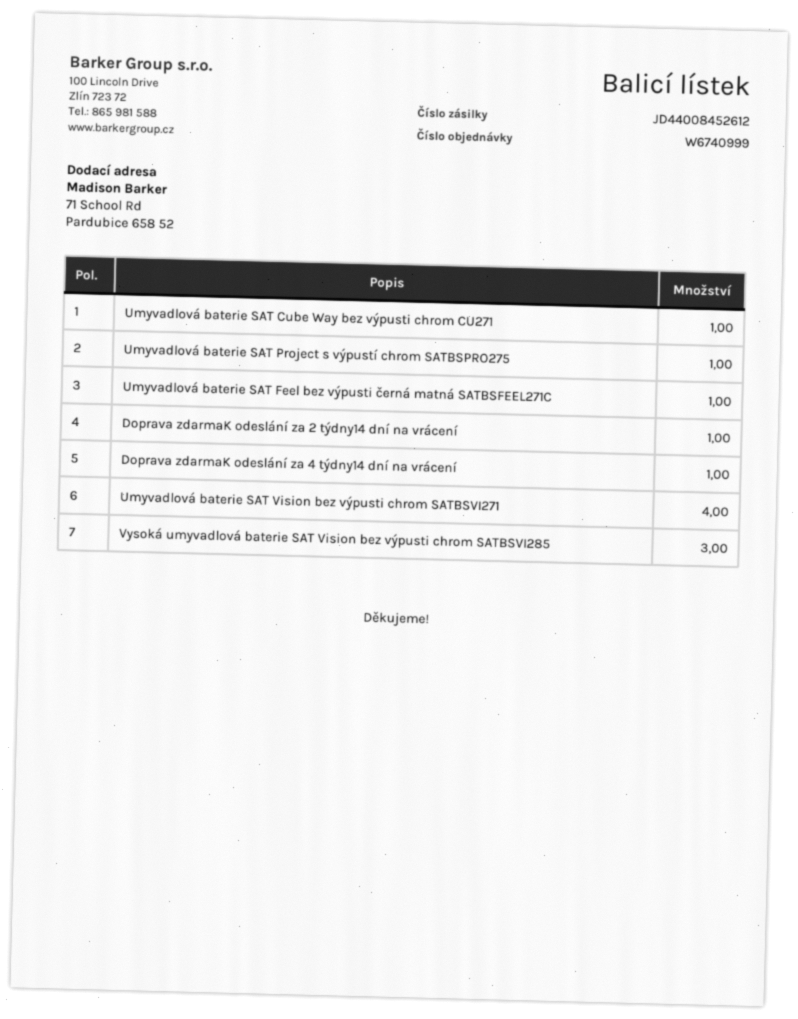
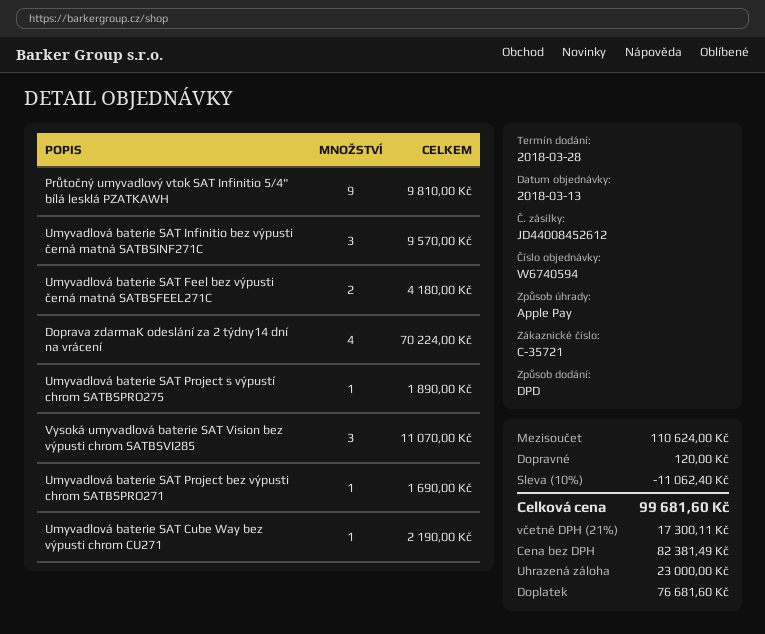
order number: W6740999 -> W6740594
Umyvadlová baterie SAT Feel bez výpusti černá matná SATBSFEEL271C: 1 -> 2
Doprava zdarmaK odeslání za 2 týdny14 dní na vrácení: 1 -> 4
Doprava zdarmaK odeslání za 4 týdny14 dní na vrácení: 1 -> none
Umyvadlová baterie SAT Vision bez výpusti chrom SATBSVI271: 4 -> none
Průtočný umyvadlový vtok SAT Infinitio 5/4" bílá lesklá PZATKAWH: none -> 9
Umyvadlová baterie SAT Infinitio bez výpusti černá matná SATBSINF271C: none -> 3
Umyvadlová baterie SAT Project bez výpusti chrom SATBSPRO271: none -> 1

